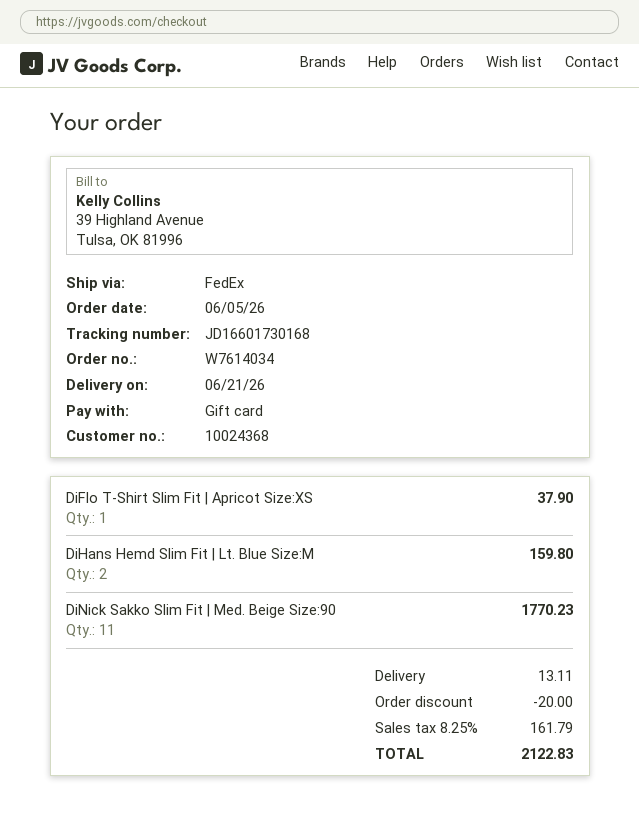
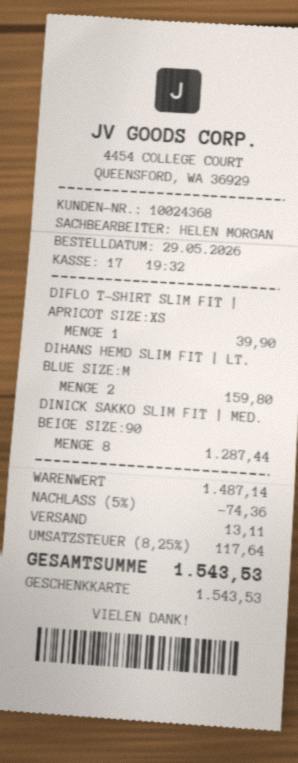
order date: 2026-06-05 -> 2026-05-29
DiFlo T-Shirt Slim Fit | Apricot Size:XS: 1 for 37.90 -> 1 for 39.90
DiNick Sakko Slim Fit | Med. Beige Size:90: 11 for 1770.23 -> 8 for 1287.44
discount: 20.00 -> 74.36
tax: 8.25% = 161.79 -> 8.25% = 117.64
total: 2122.83 -> 1543.53

